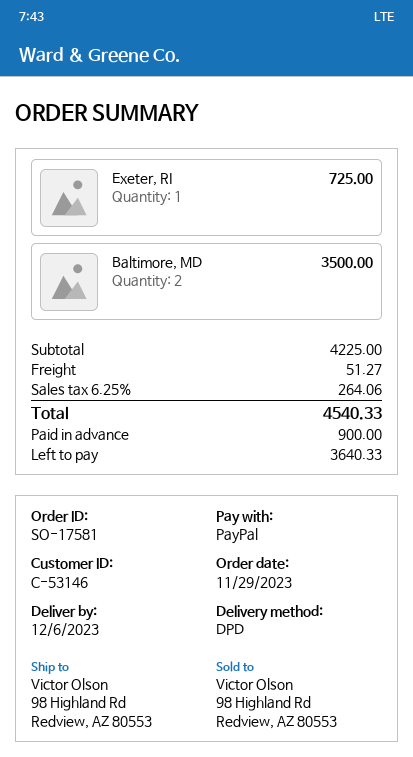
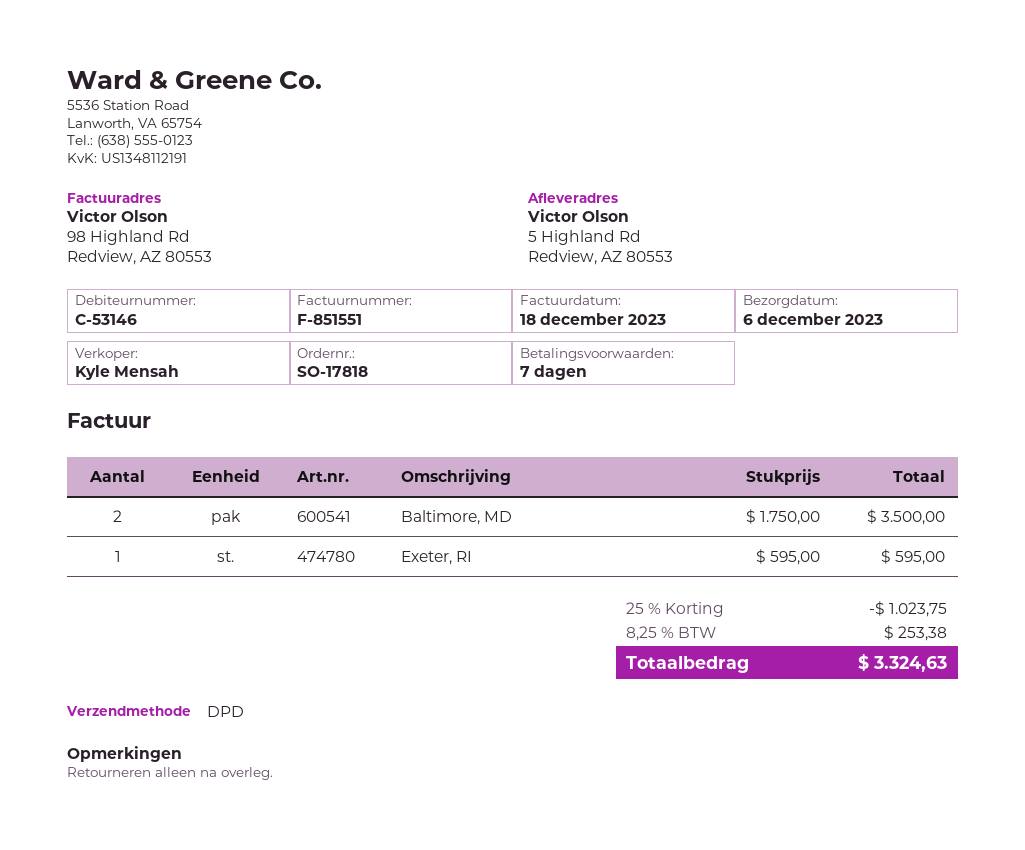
order number: SO-17581 -> SO-17818
ship to: 98 Highland Rd, Redview, AZ 80553 -> 5 Highland Rd, Redview, AZ 80553
Exeter, RI: 1 for 725.00 -> 1 for 595.00
discount: none -> 25% = 1023.75
shipping: 51.27 -> none
tax: 6.25% = 264.06 -> 8.25% = 253.38
total: 4540.33 -> 3324.63

